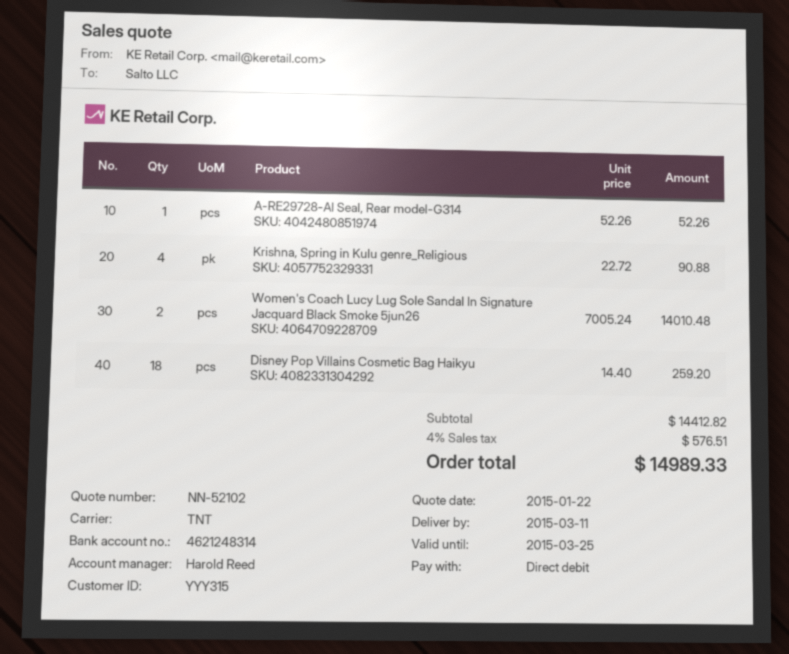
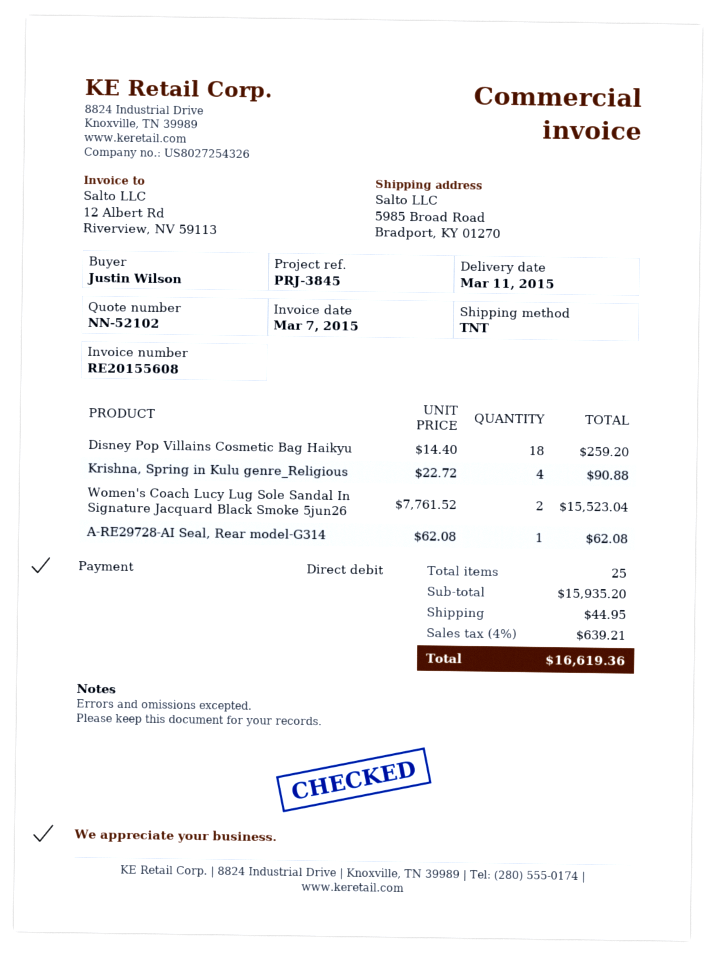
A-RE29728-AI Seal, Rear model-G314: 1 x 52.26 = 52.26 -> 1 x 62.08 = 62.08
Women's Coach Lucy Lug Sole Sandal In Signature Jacquard Black Smoke 5jun26: 2 x 7005.24 = 14010.48 -> 2 x 7761.52 = 15523.04
subtotal: 14412.82 -> 15935.20
shipping: none -> 44.95
tax: 4% = 576.51 -> 4% = 639.21
total: 14989.33 -> 16619.36

